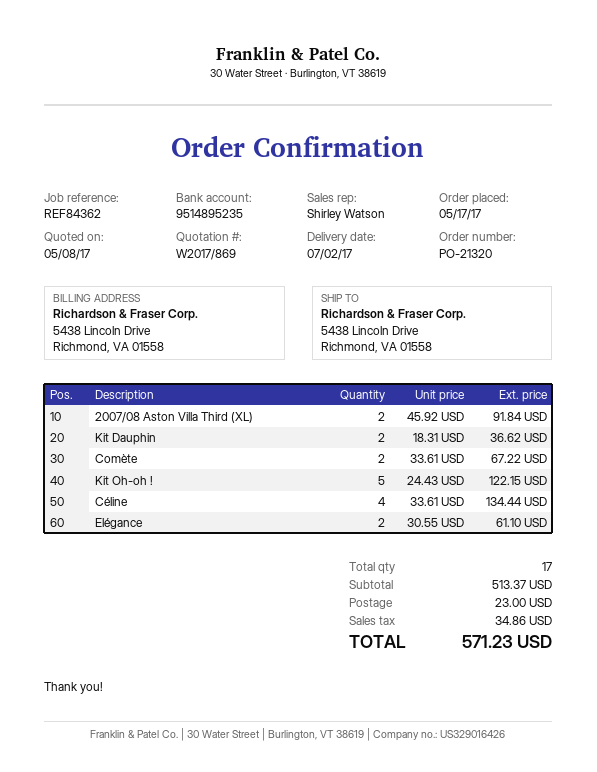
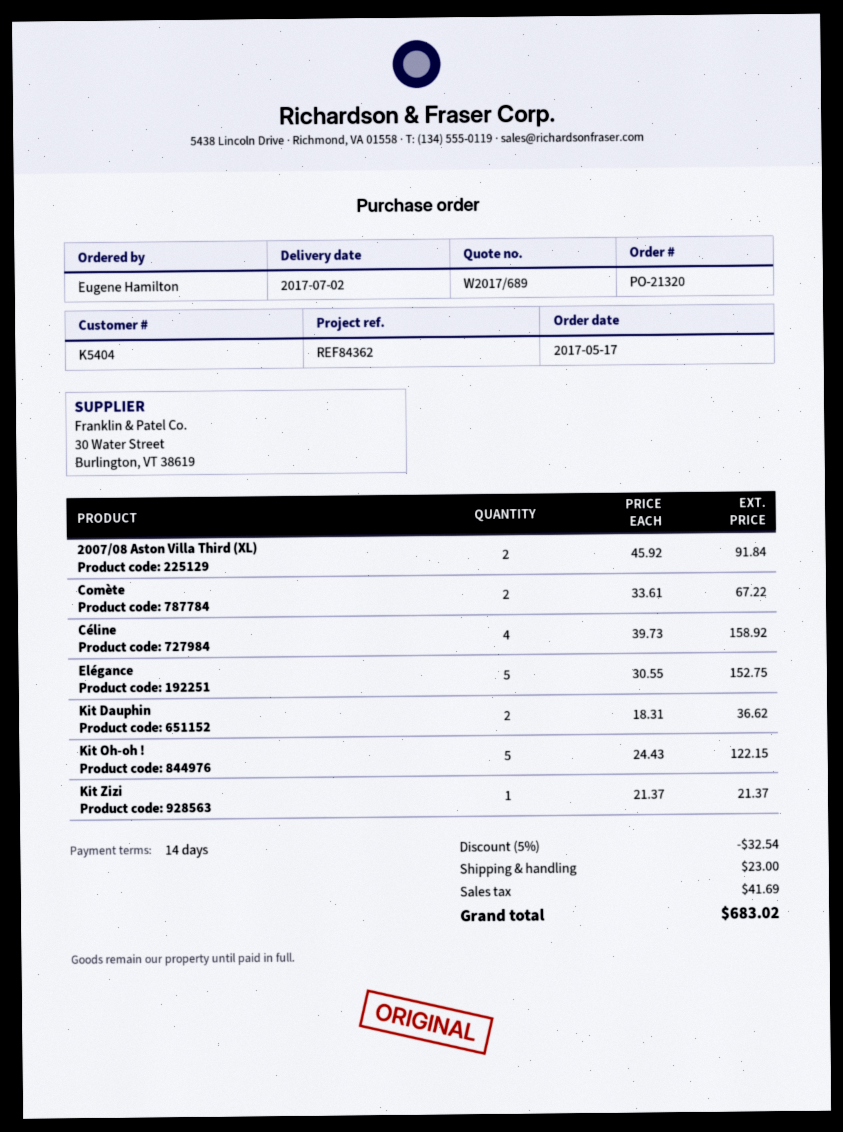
quote number: W2017/869 -> W2017/689
Céline: 4 x 33.61 = 134.44 -> 4 x 39.73 = 158.92
Elégance: 2 x 30.55 = 61.10 -> 5 x 30.55 = 152.75
Kit Zizi: none -> 1 x 21.37 = 21.37
discount: none -> 5% = 32.54
tax: 34.86 -> 41.69
total: 571.23 -> 683.02

